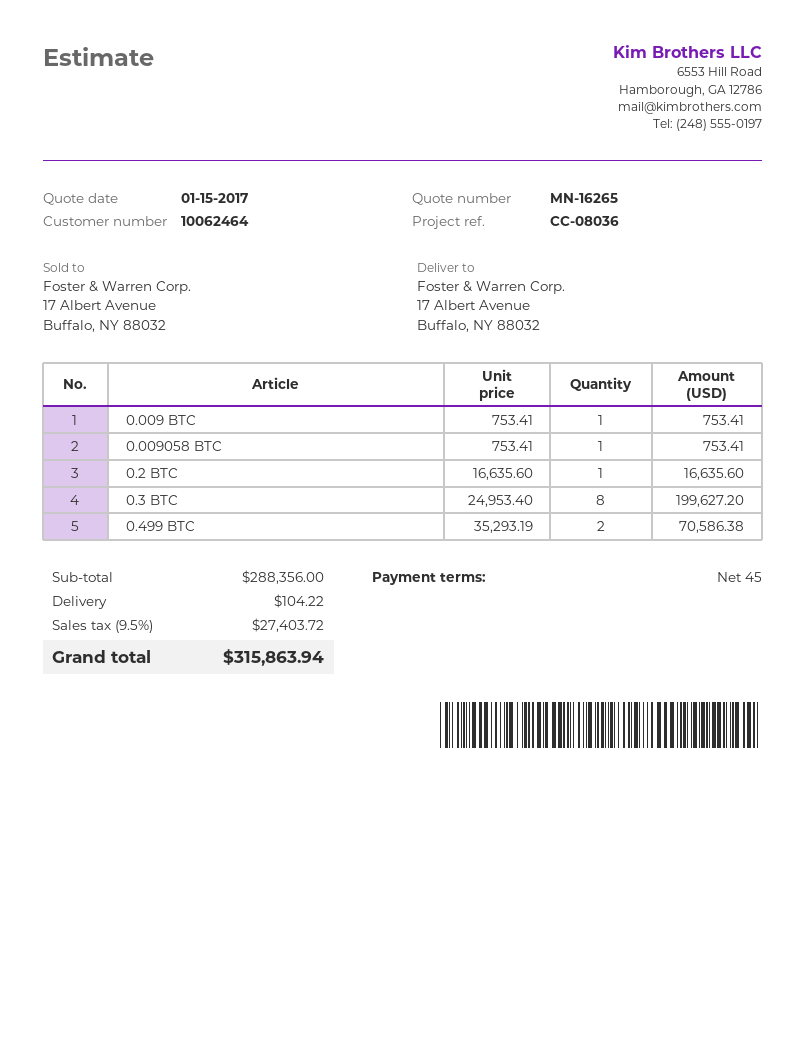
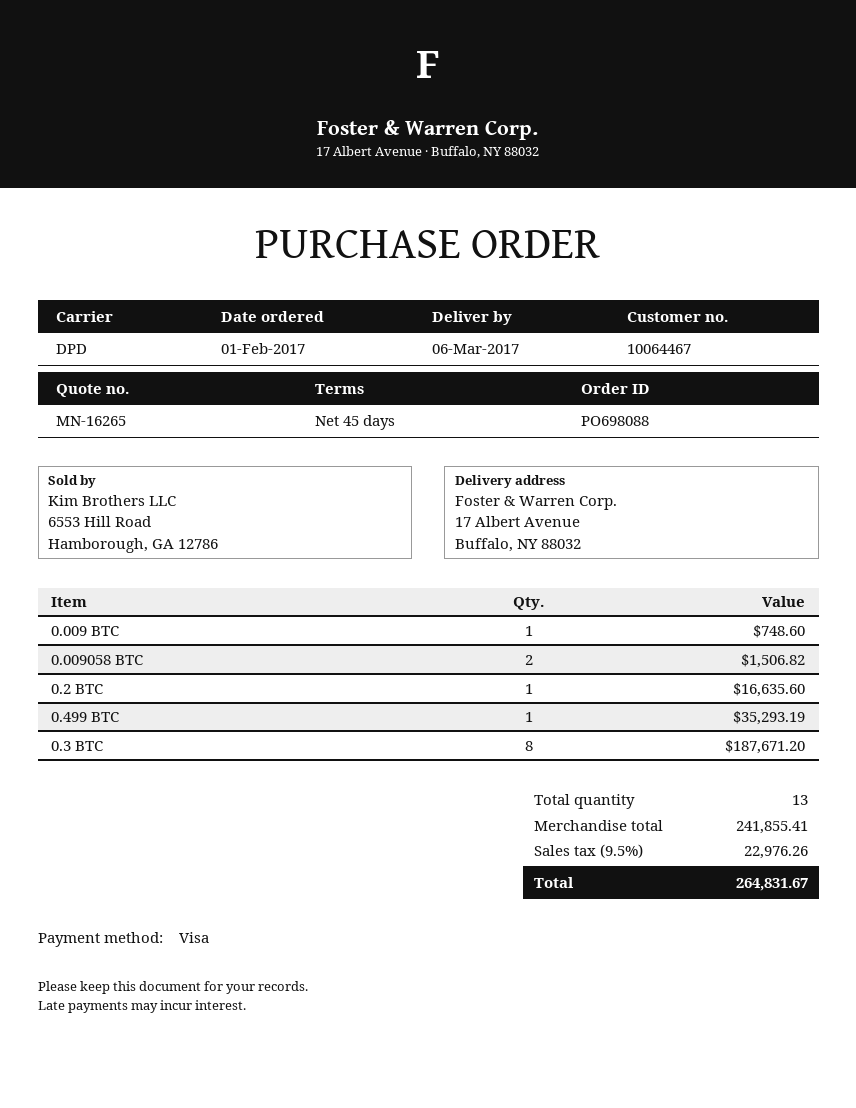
customer number: 10062464 -> 10064467
0.009 BTC: 1 for 753.41 -> 1 for 748.60
0.009058 BTC: 1 for 753.41 -> 2 for 1506.82
0.3 BTC: 8 for 199627.20 -> 8 for 187671.20
0.499 BTC: 2 for 70586.38 -> 1 for 35293.19
subtotal: 288356.00 -> 241855.41
shipping: 104.22 -> none
tax: 9.5% = 27403.72 -> 9.5% = 22976.26
total: 315863.94 -> 264831.67

